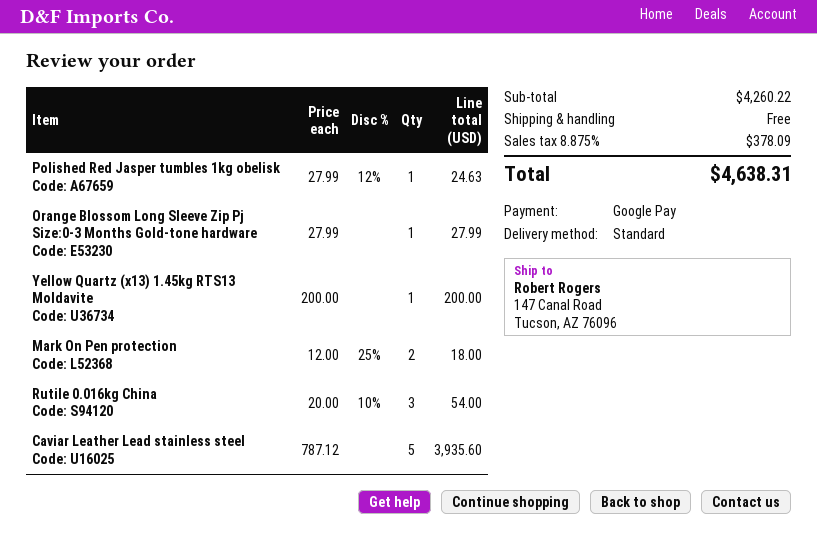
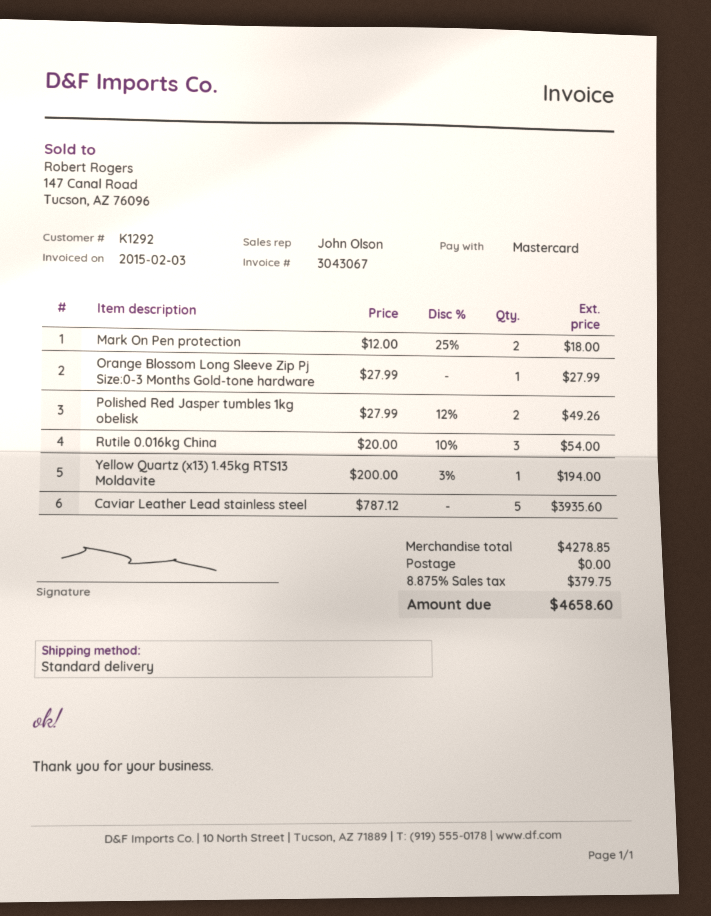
payment method: Google Pay -> Mastercard
Polished Red Jasper tumbles 1kg obelisk: 1 x 27.99 - 12% = 24.63 -> 2 x 27.99 - 12% = 49.26
Yellow Quartz (x13) 1.45kg RTS13 Moldavite: 1 x 200.00 = 200.00 -> 1 x 200.00 - 3% = 194.00
subtotal: 4260.22 -> 4278.85
tax: 8.875% = 378.09 -> 8.875% = 379.75
total: 4638.31 -> 4658.60

